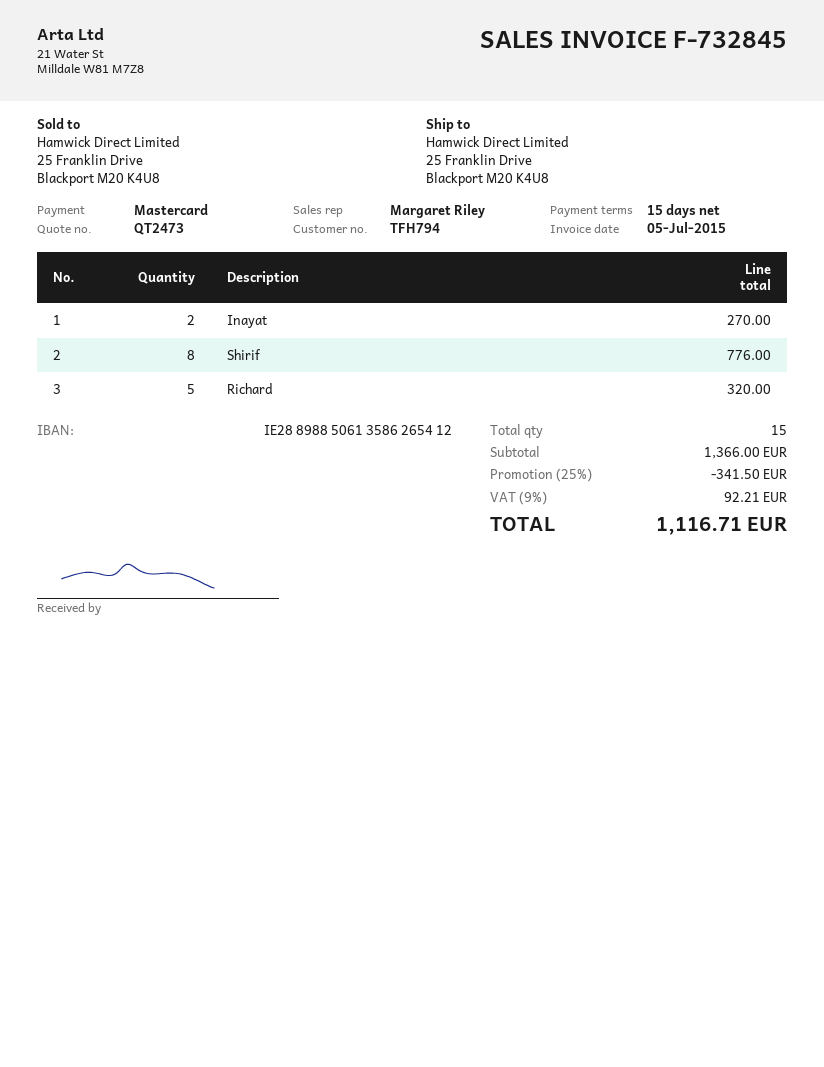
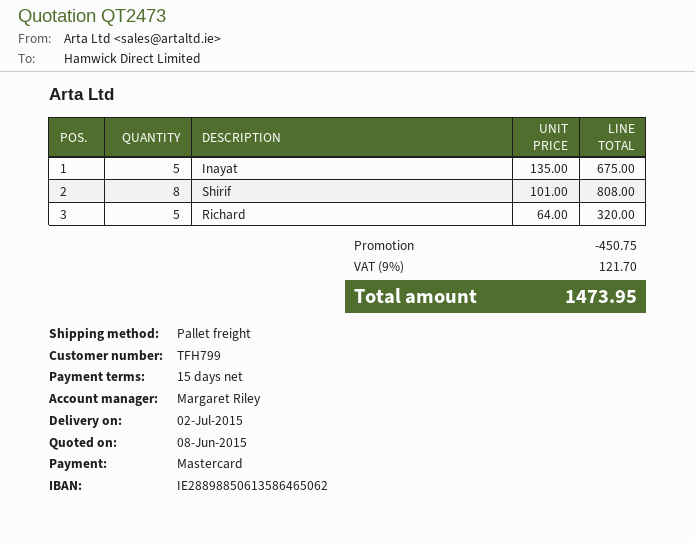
customer number: TFH794 -> TFH799
bank account: IE28898850613586265412 -> IE28898850613586465062
Inayat: 2 for 270.00 -> 5 for 675.00
Shirif: 8 for 776.00 -> 8 for 808.00
discount: 341.50 -> 450.75
tax: 9% = 92.21 -> 9% = 121.70
total: 1116.71 -> 1473.95

